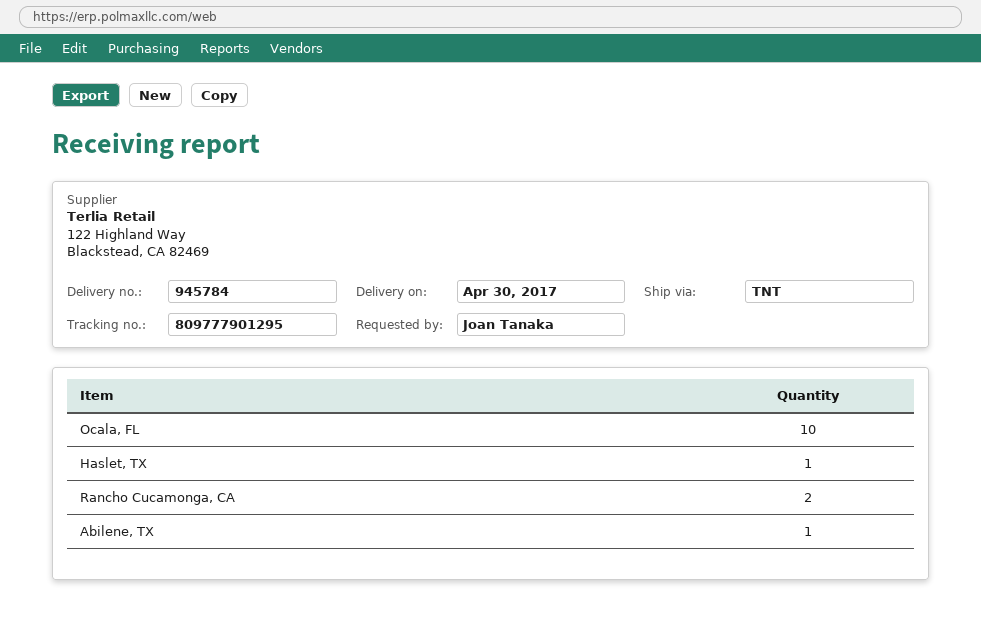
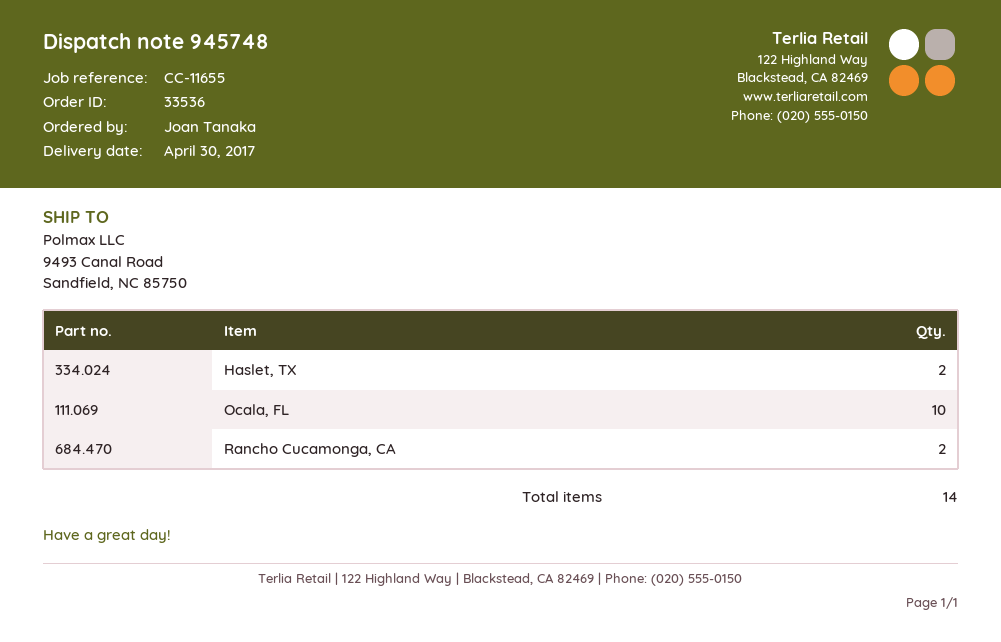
delivery note number: 945784 -> 945748
Haslet, TX: 1 -> 2
Abilene, TX: 1 -> none

